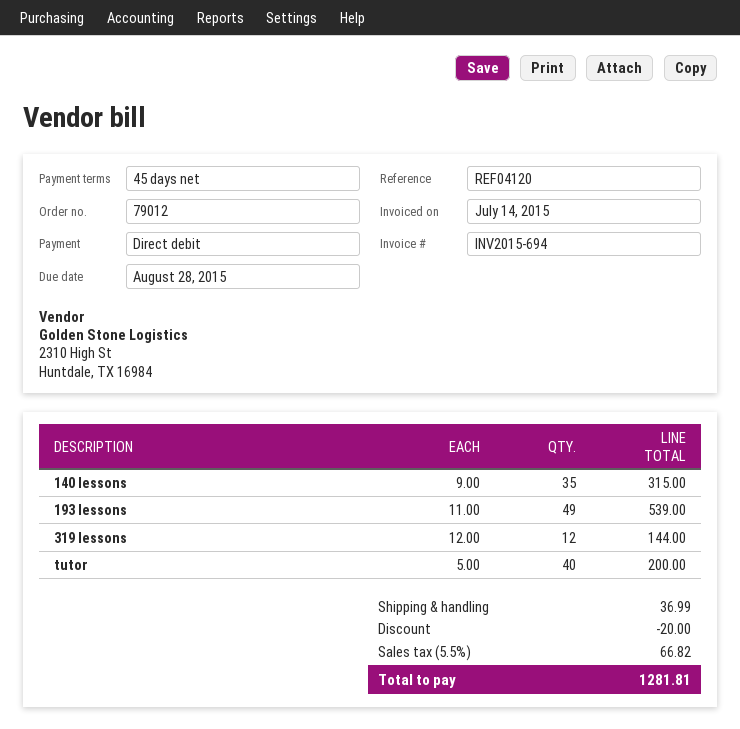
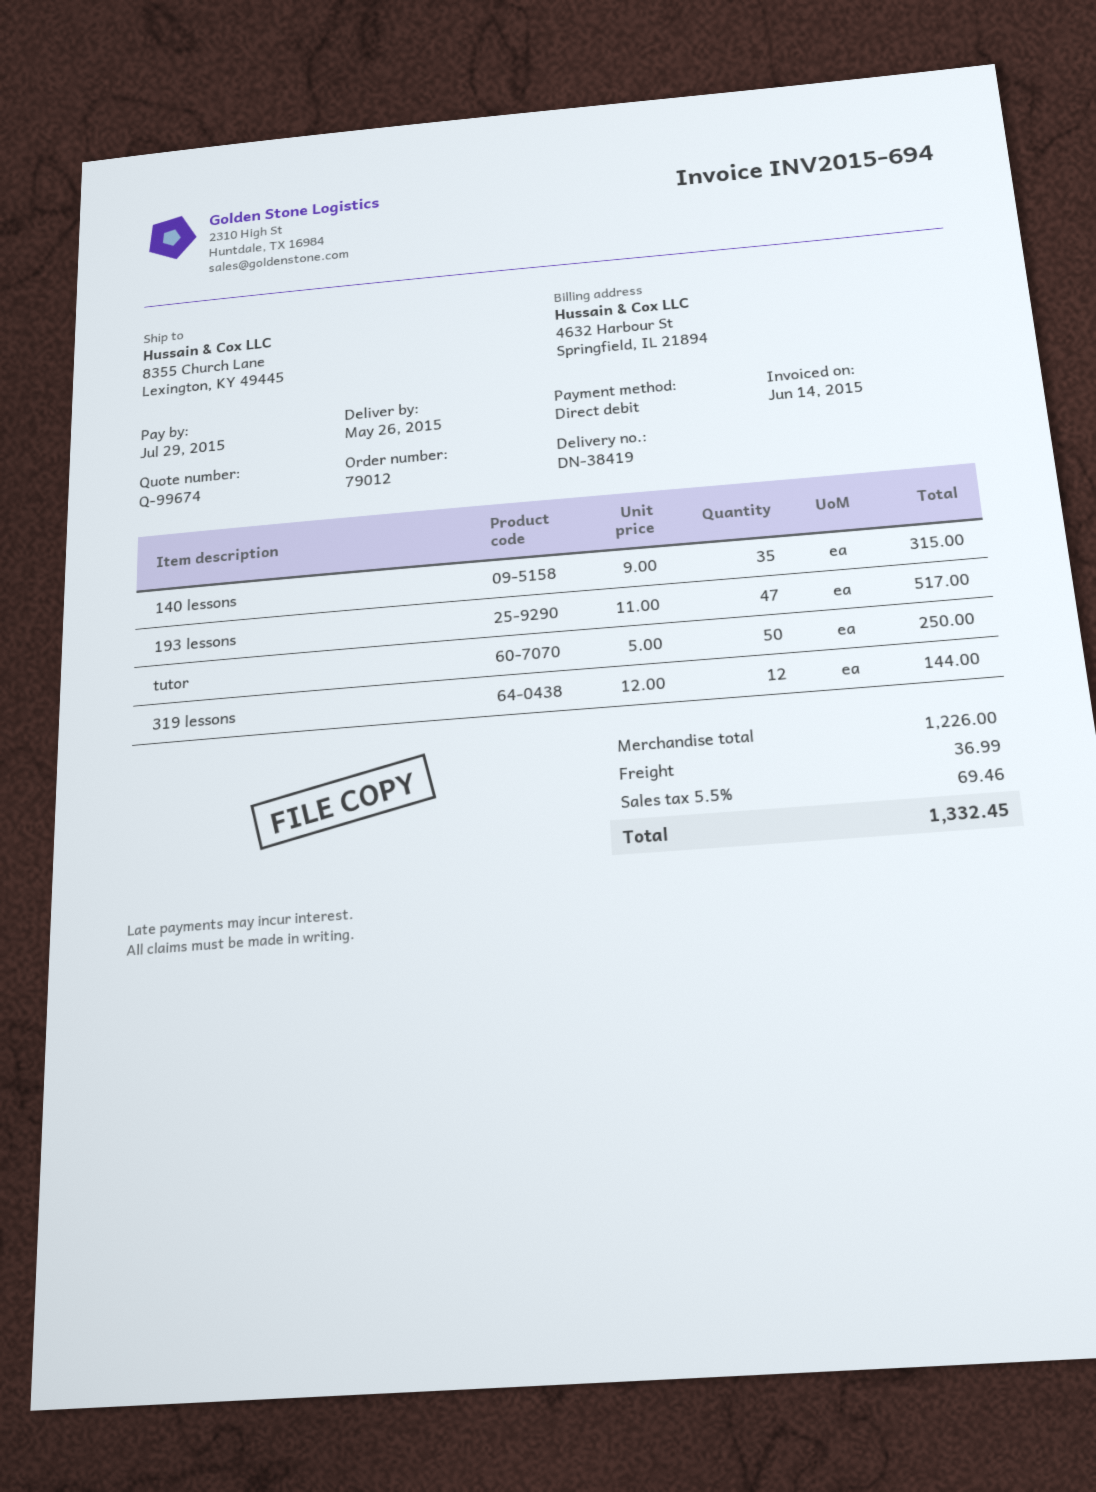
invoice date: 2015-07-14 -> 2015-06-14
due date: 2015-08-28 -> 2015-07-29
193 lessons: 49 x 11.00 = 539.00 -> 47 x 11.00 = 517.00
tutor: 40 x 5.00 = 200.00 -> 50 x 5.00 = 250.00
discount: 20.00 -> none
tax: 5.5% = 66.82 -> 5.5% = 69.46
total: 1281.81 -> 1332.45

